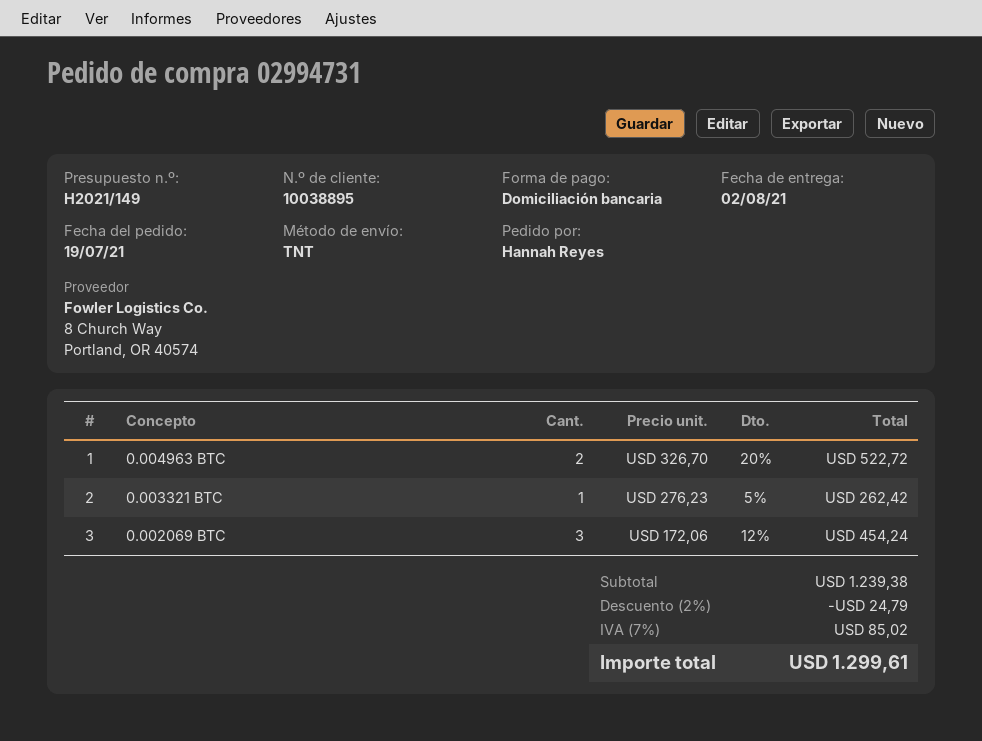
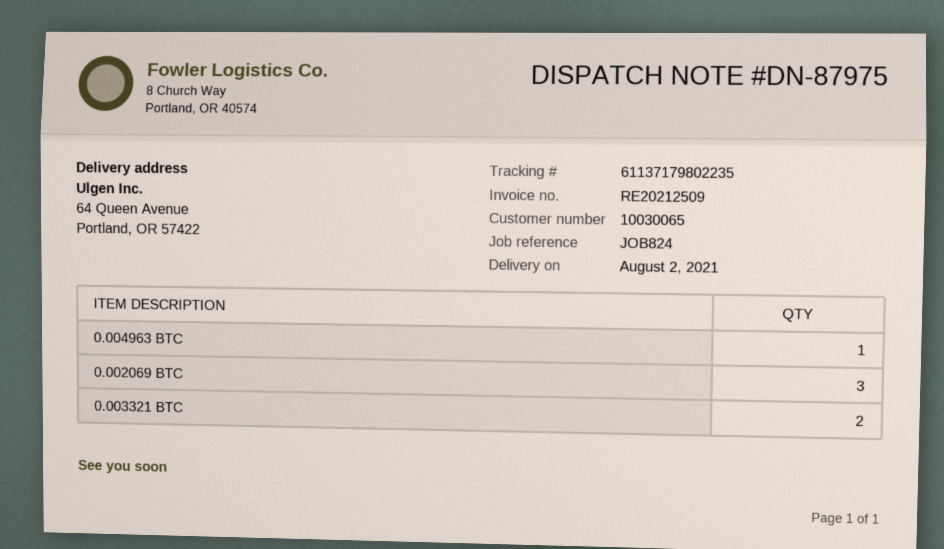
customer number: 10038895 -> 10030065
0.004963 BTC: 2 -> 1
0.003321 BTC: 1 -> 2

